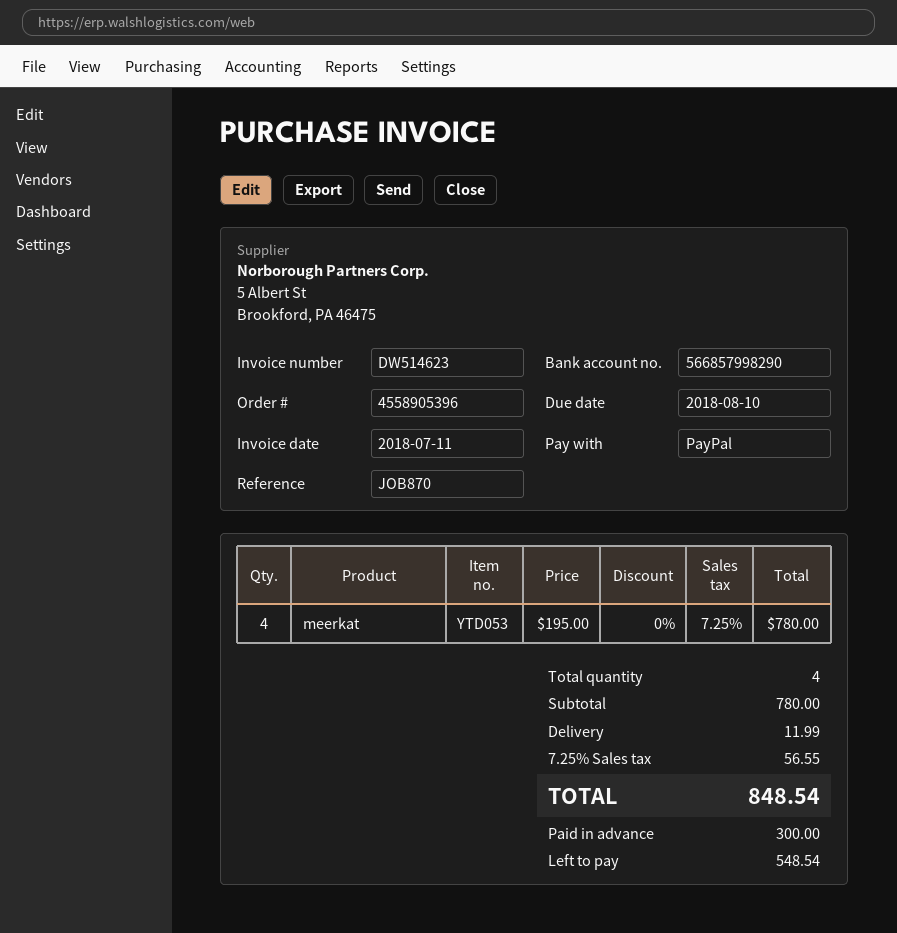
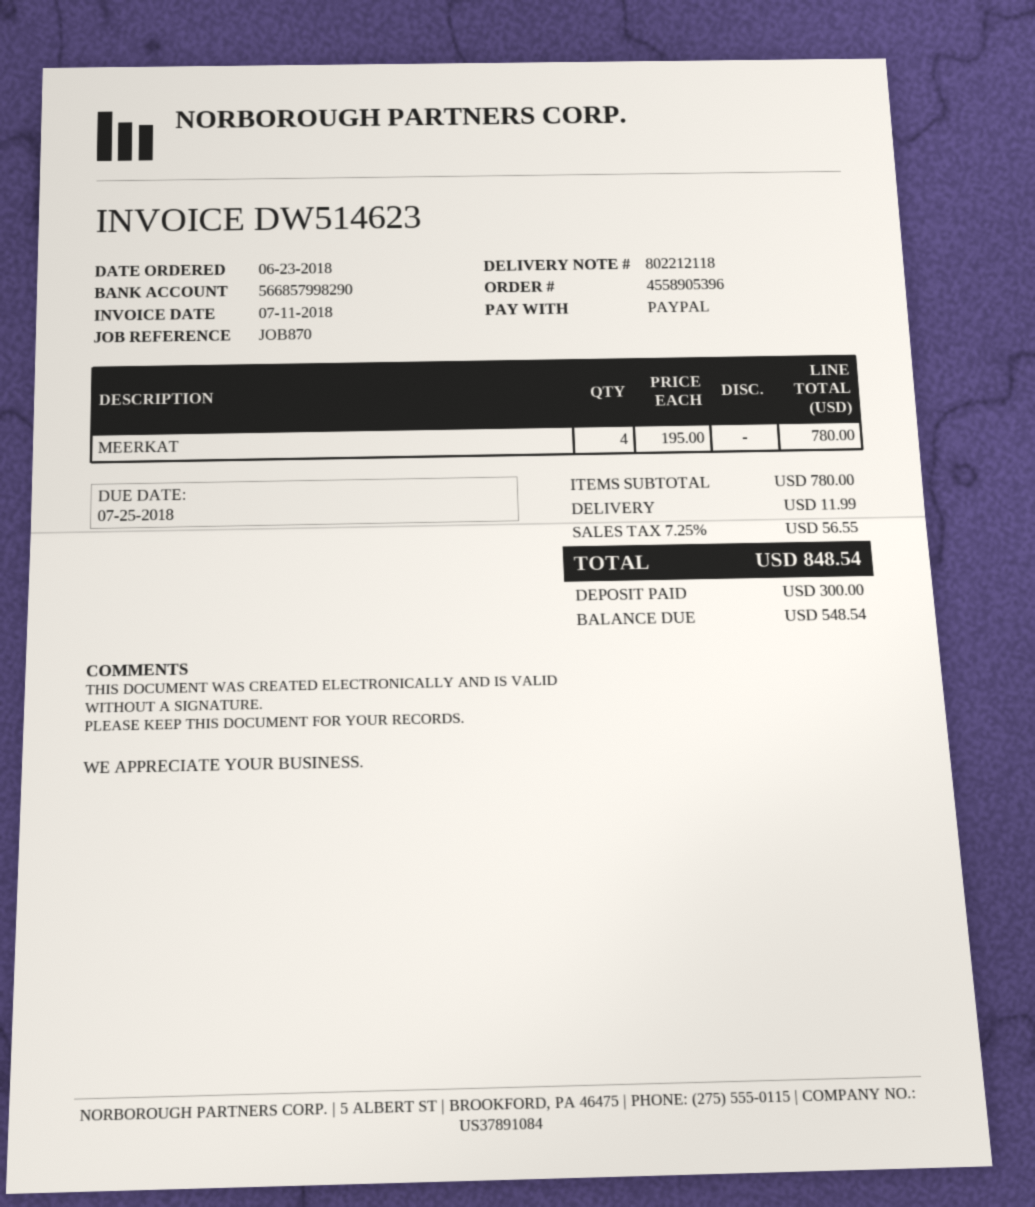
due date: 2018-08-10 -> 2018-07-25

